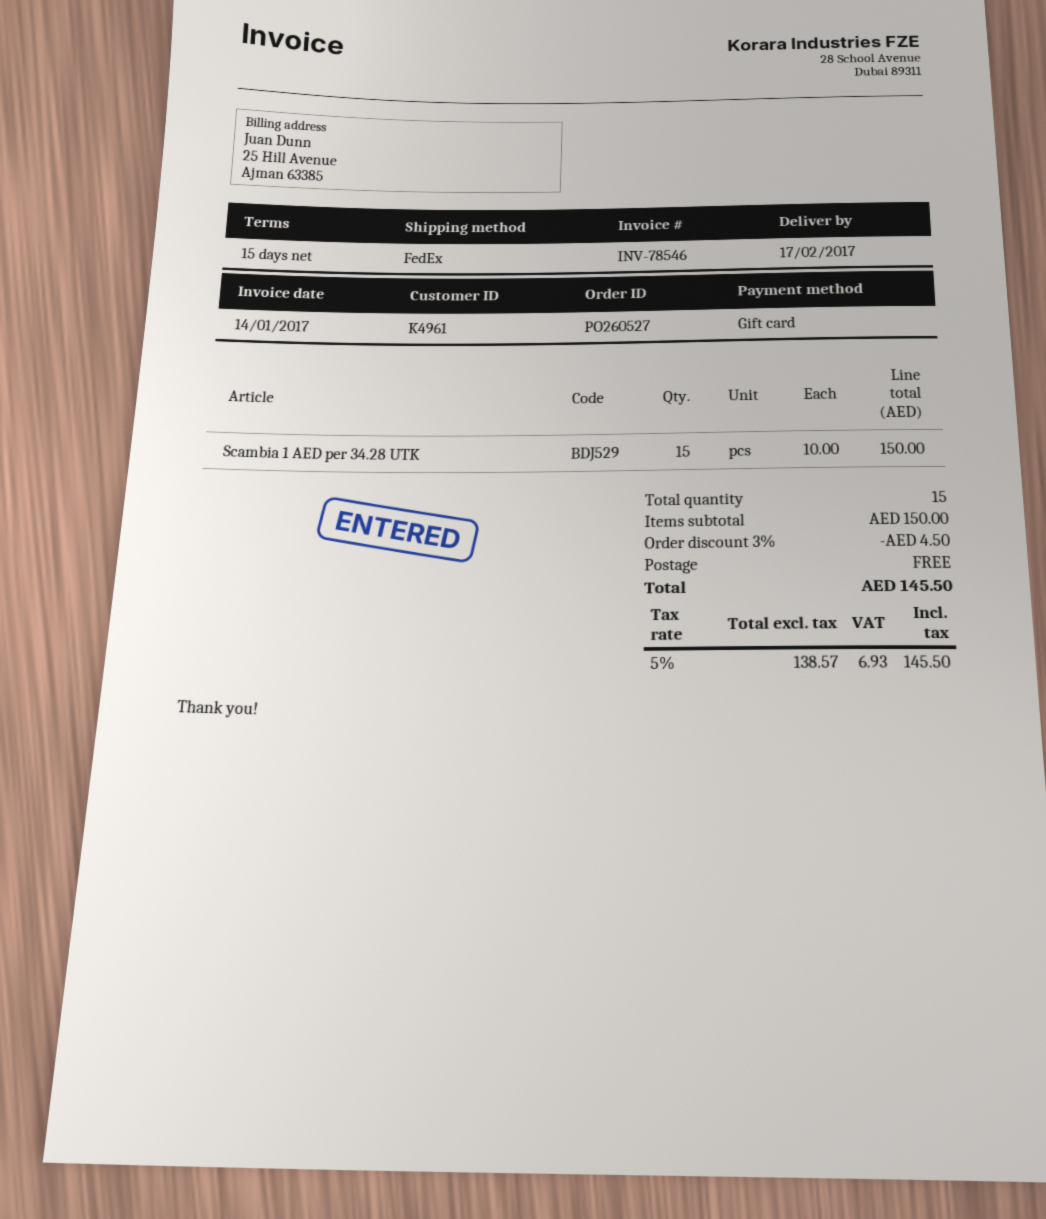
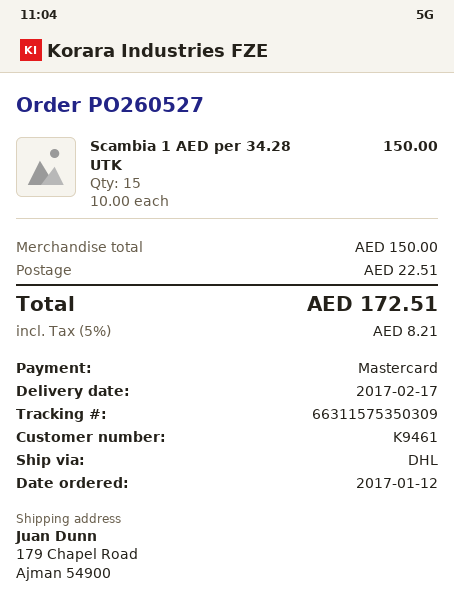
customer number: K4961 -> K9461
payment method: gift card -> Mastercard
shipping method: FedEx -> DHL
discount: 3% = 4.50 -> none
shipping: 0.00 -> 22.51
tax: 5% = 6.93 -> 5% = 8.21
total: 145.50 -> 172.51

